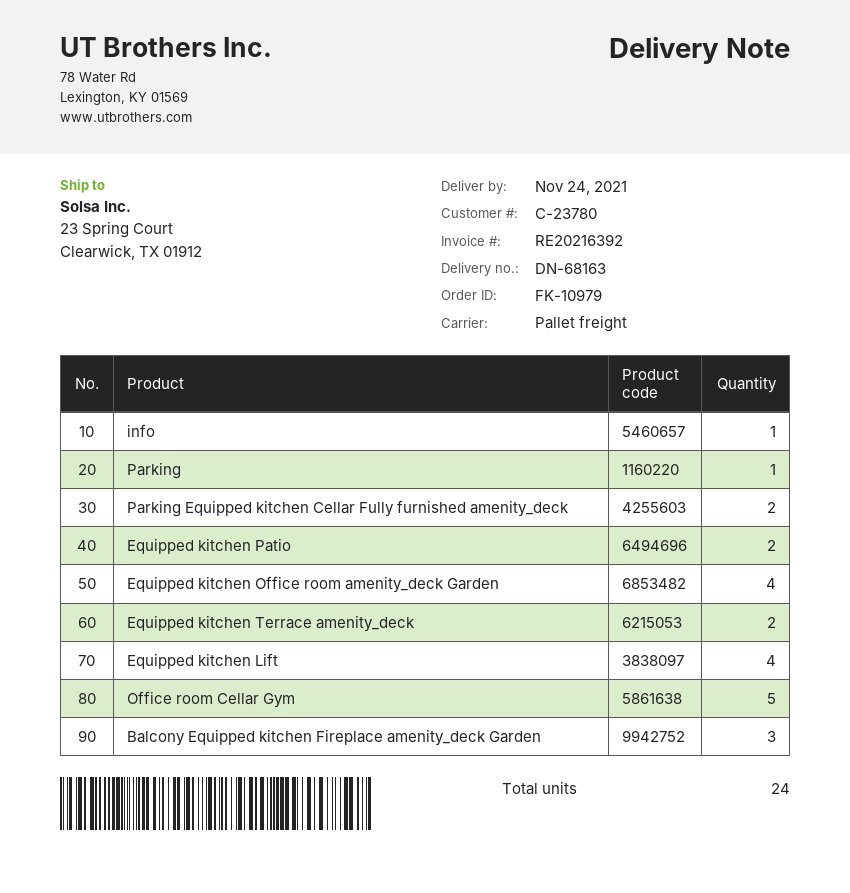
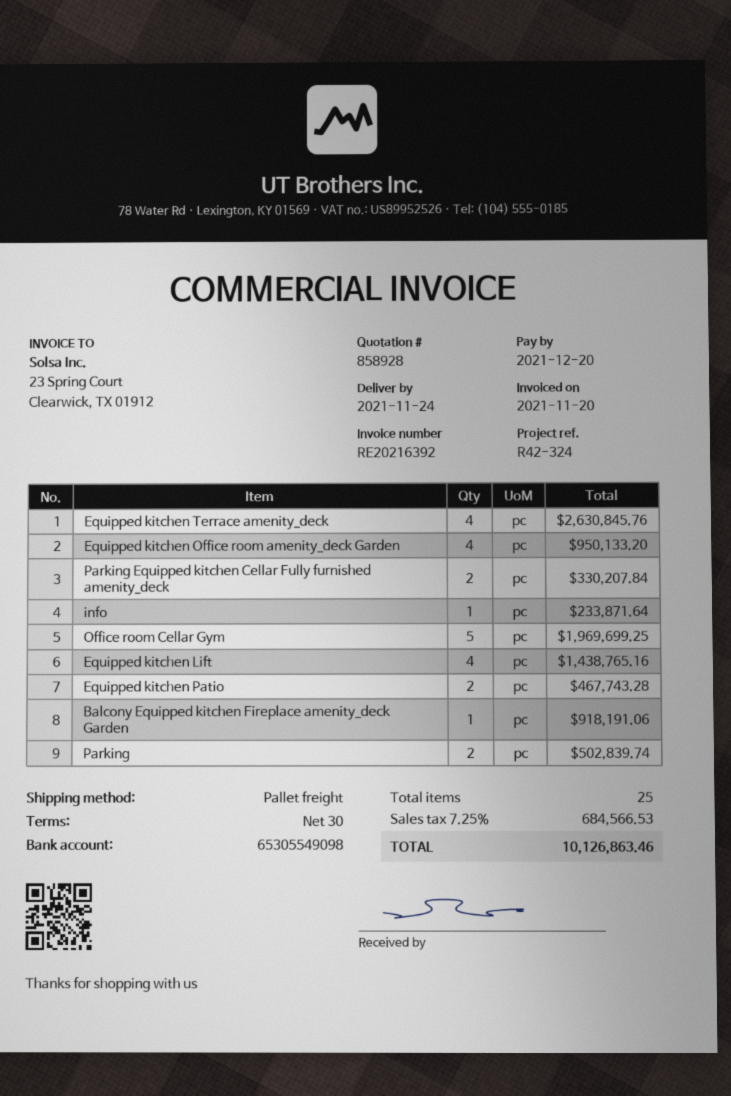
Parking: 1 -> 2
Equipped kitchen Terrace amenity_deck: 2 -> 4
Balcony Equipped kitchen Fireplace amenity_deck Garden: 3 -> 1
total quantity: 24 -> 25

